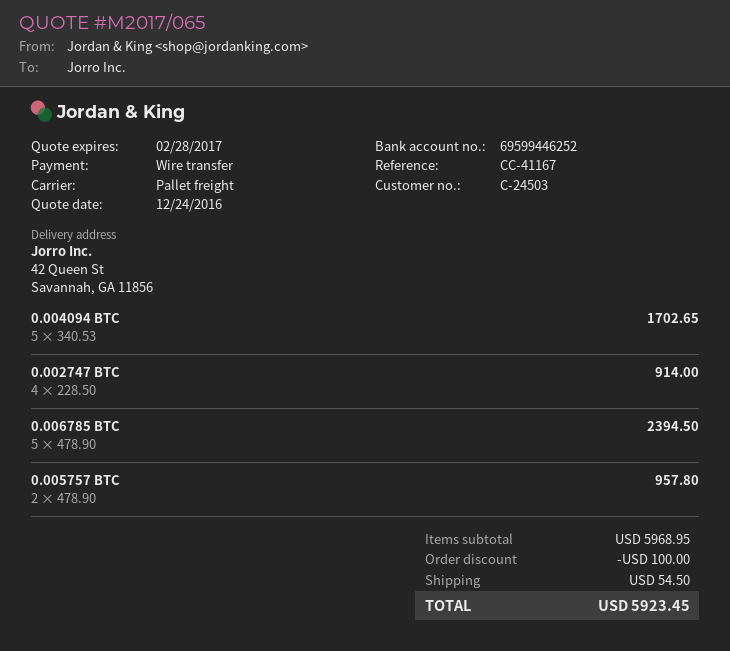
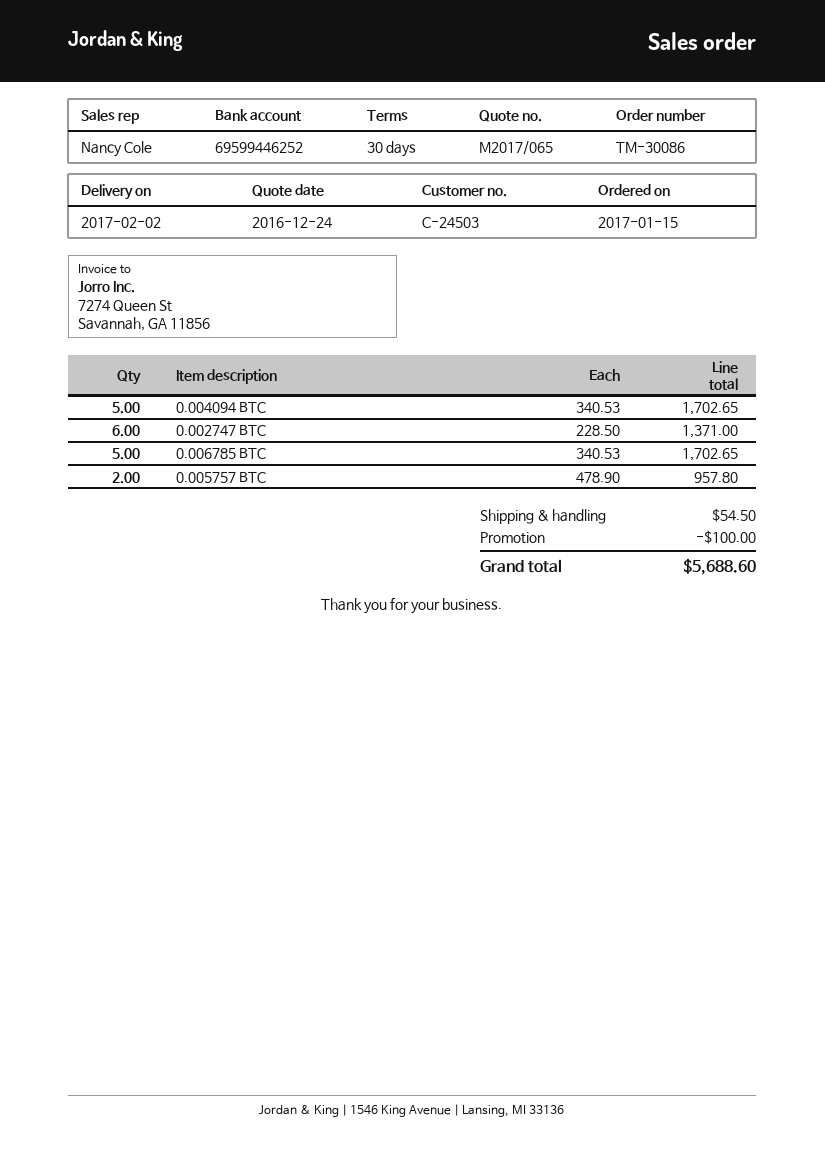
0.002747 BTC: 4 x 228.50 = 914.00 -> 6 x 228.50 = 1371.00
0.006785 BTC: 5 x 478.90 = 2394.50 -> 5 x 340.53 = 1702.65
total: 5923.45 -> 5688.60

